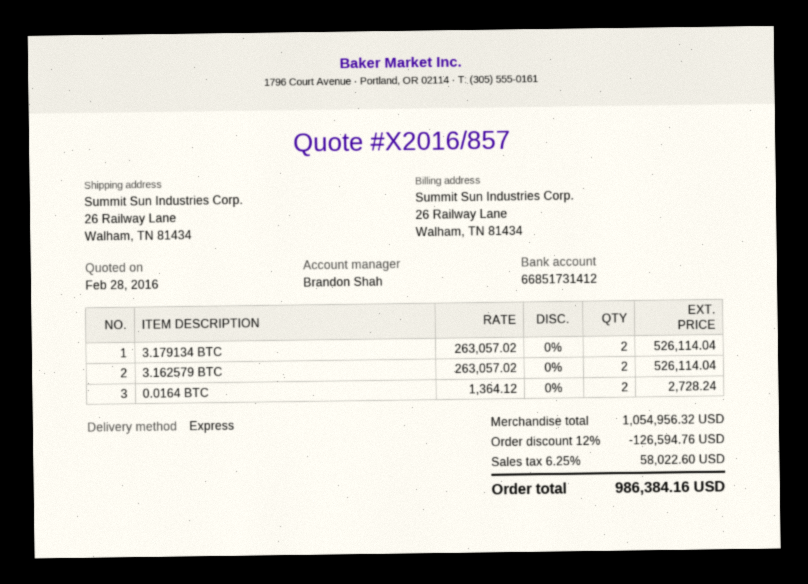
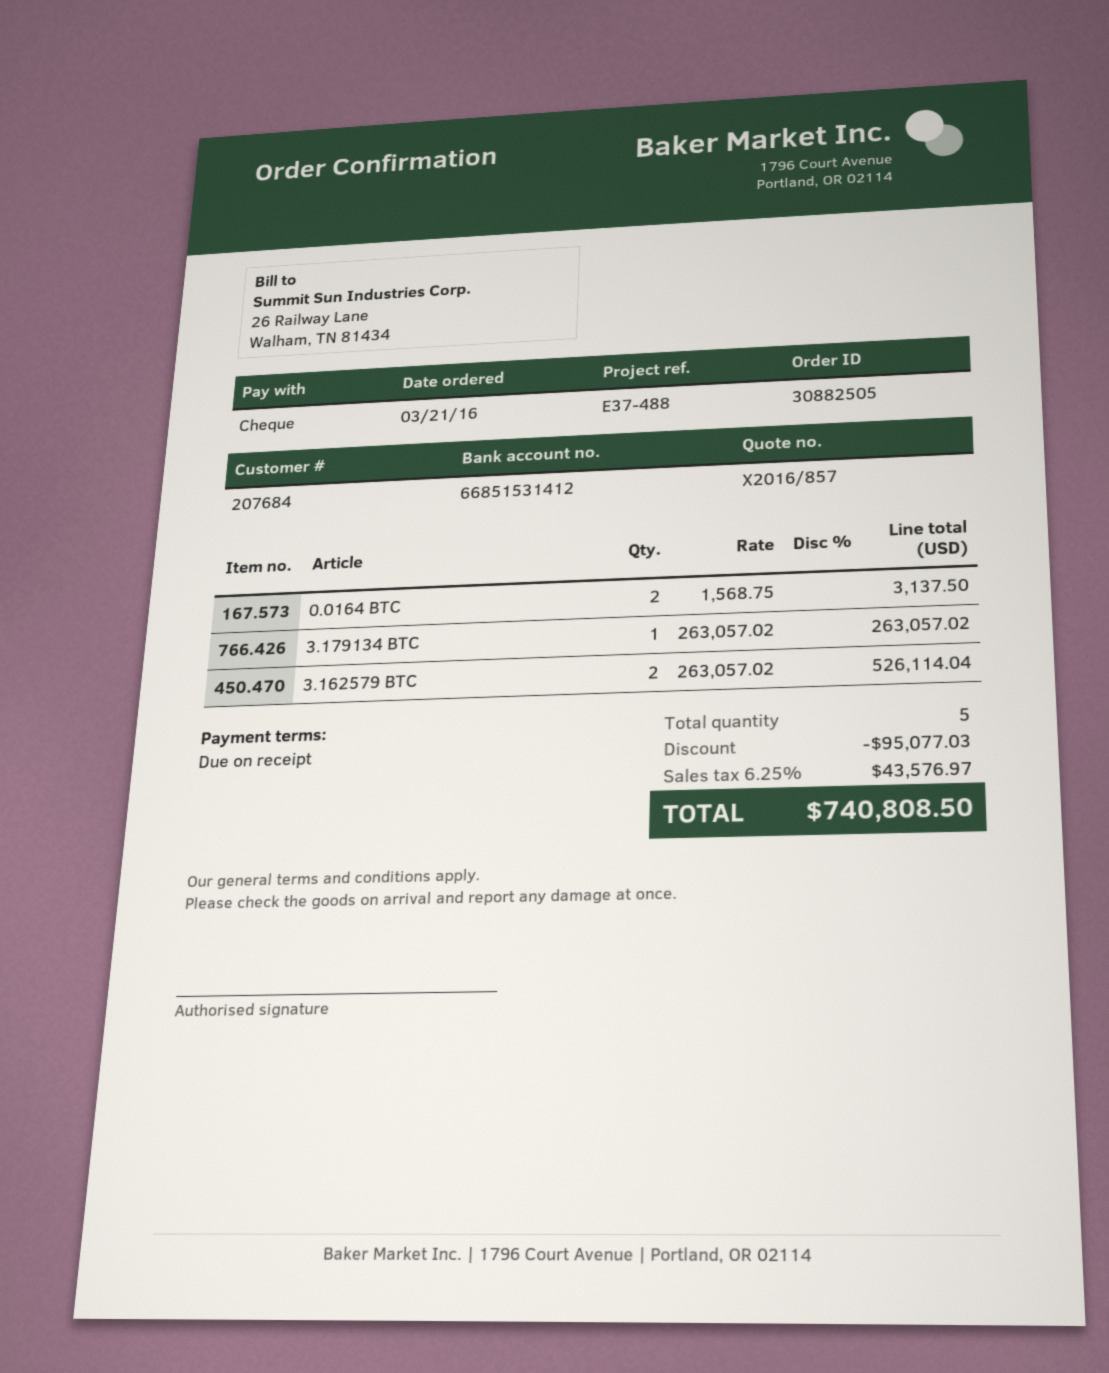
bank account: 66851731412 -> 66851531412
3.179134 BTC: 2 x 263057.02 = 526114.04 -> 1 x 263057.02 = 263057.02
0.0164 BTC: 2 x 1364.12 = 2728.24 -> 2 x 1568.75 = 3137.50
discount: 126594.76 -> 95077.03
tax: 6.25% = 58022.60 -> 6.25% = 43576.97
total: 986384.16 -> 740808.50

